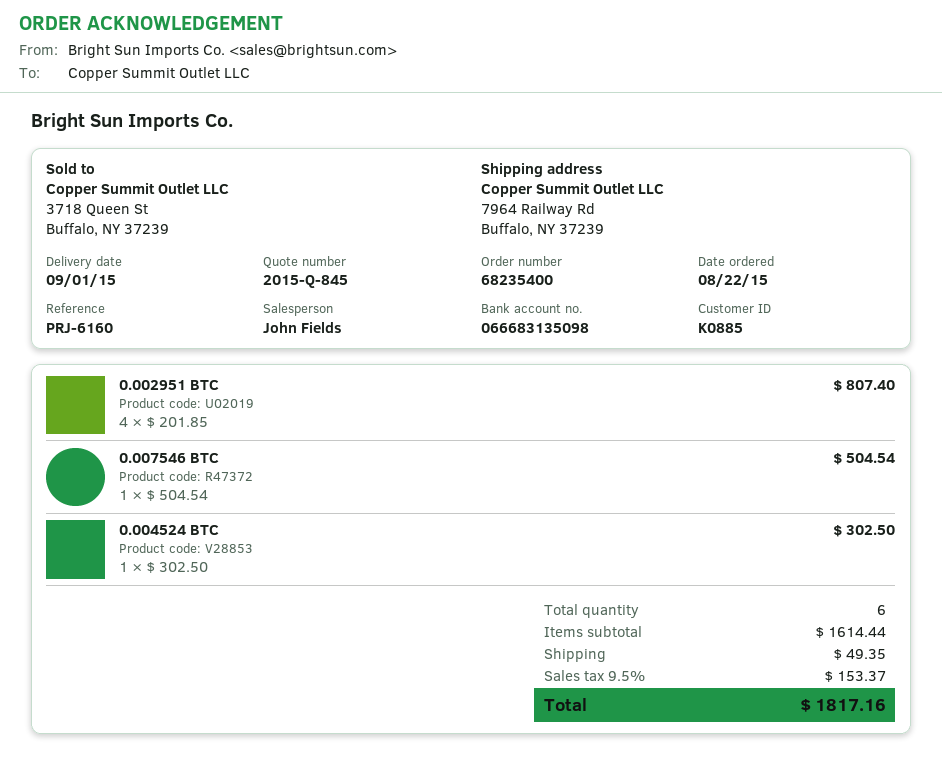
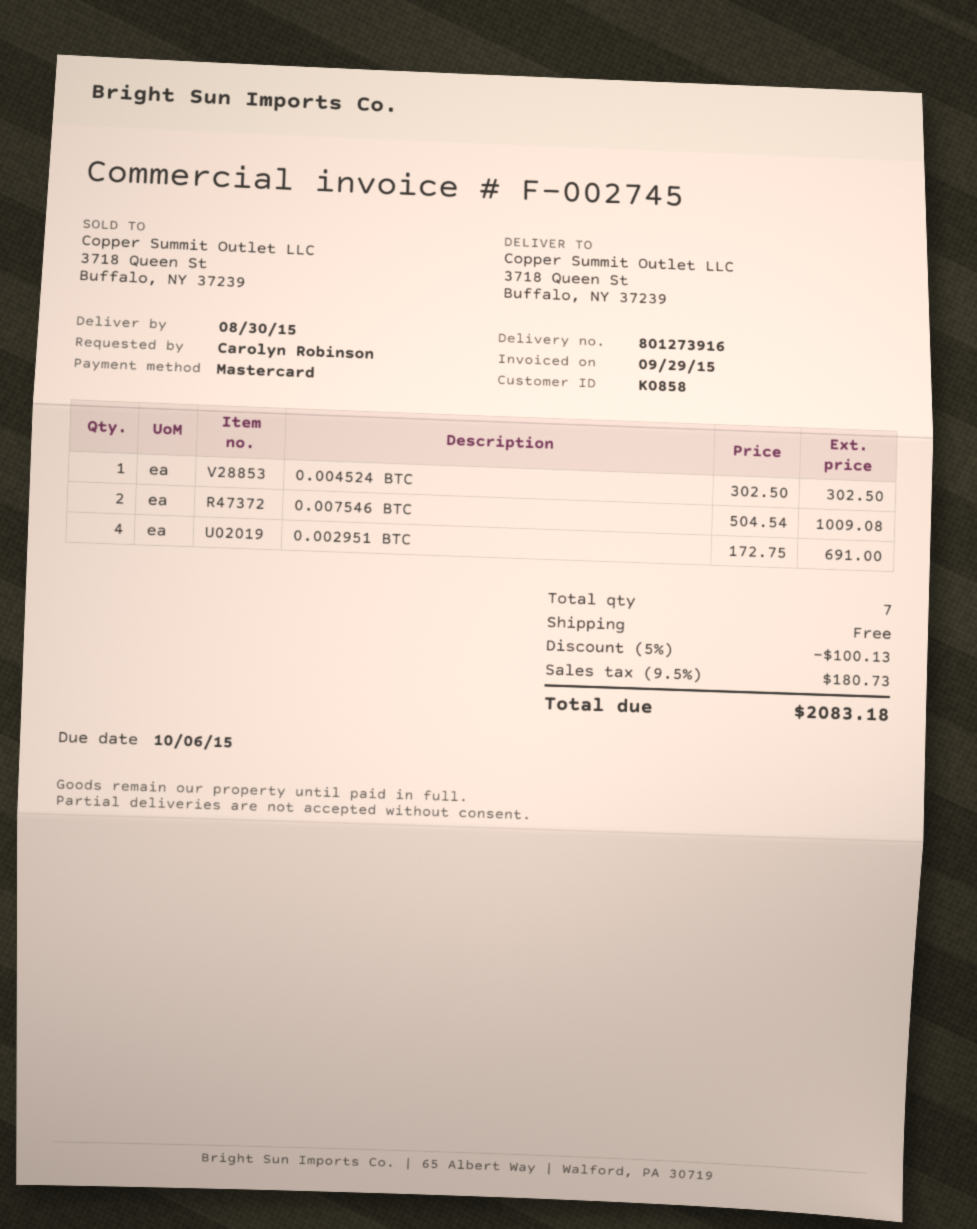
delivery date: 2015-09-01 -> 2015-08-30
customer number: K0885 -> K0858
ship to: 7964 Railway Rd, Buffalo, NY 37239 -> 3718 Queen St, Buffalo, NY 37239
0.002951 BTC: 4 x 201.85 = 807.40 -> 4 x 172.75 = 691.00
0.007546 BTC: 1 x 504.54 = 504.54 -> 2 x 504.54 = 1009.08
total quantity: 6 -> 7
discount: none -> 5% = 100.13
shipping: 49.35 -> 0.00
tax: 9.5% = 153.37 -> 9.5% = 180.73
total: 1817.16 -> 2083.18

